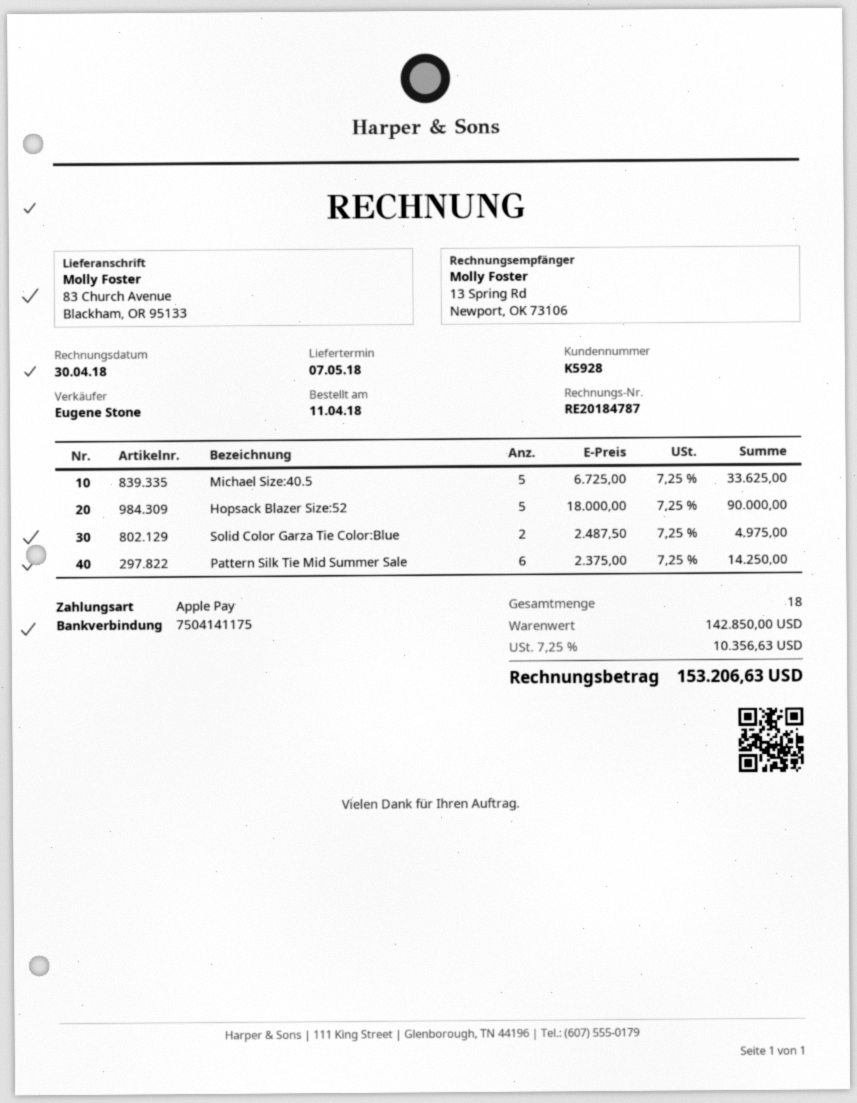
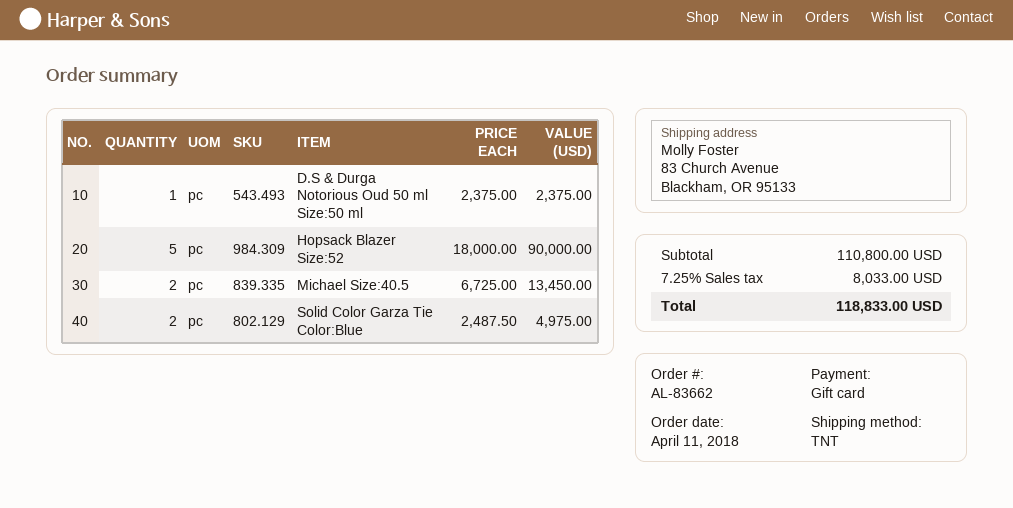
payment method: Apple Pay -> gift card
Michael Size:40.5: 5 x 6725.00 = 33625.00 -> 2 x 6725.00 = 13450.00
Pattern Silk Tie Mid Summer Sale: 6 x 2375.00 = 14250.00 -> none
D.S & Durga Notorious Oud 50 ml Size:50 ml: none -> 1 x 2375.00 = 2375.00
subtotal: 142850.00 -> 110800.00
tax: 7.25% = 10356.63 -> 7.25% = 8033.00
total: 153206.63 -> 118833.00

